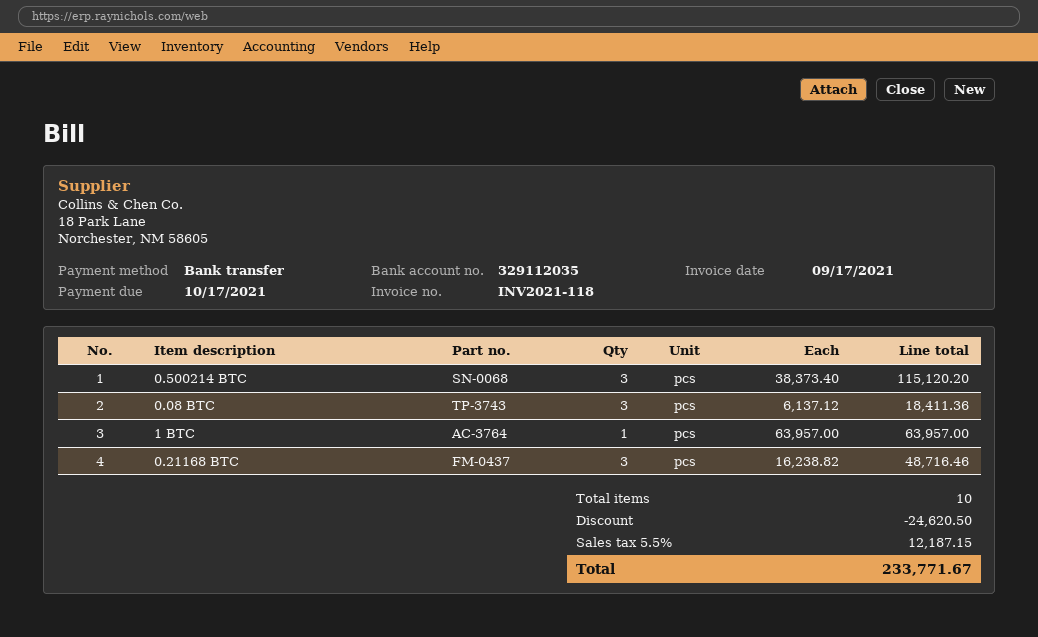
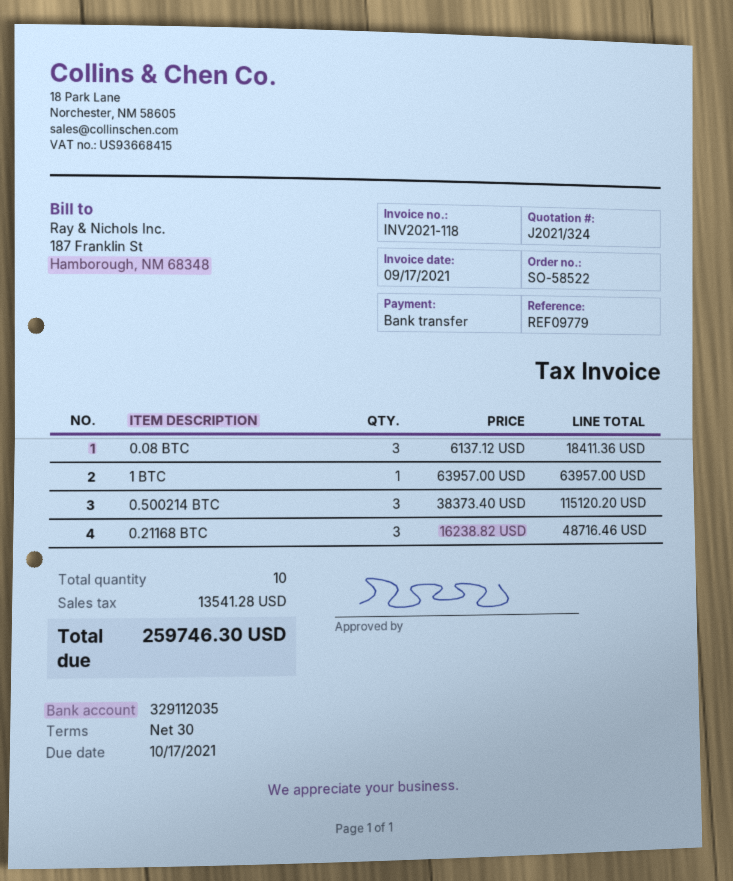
discount: 24620.50 -> none
tax: 12187.15 -> 13541.28
total: 233771.67 -> 259746.30

